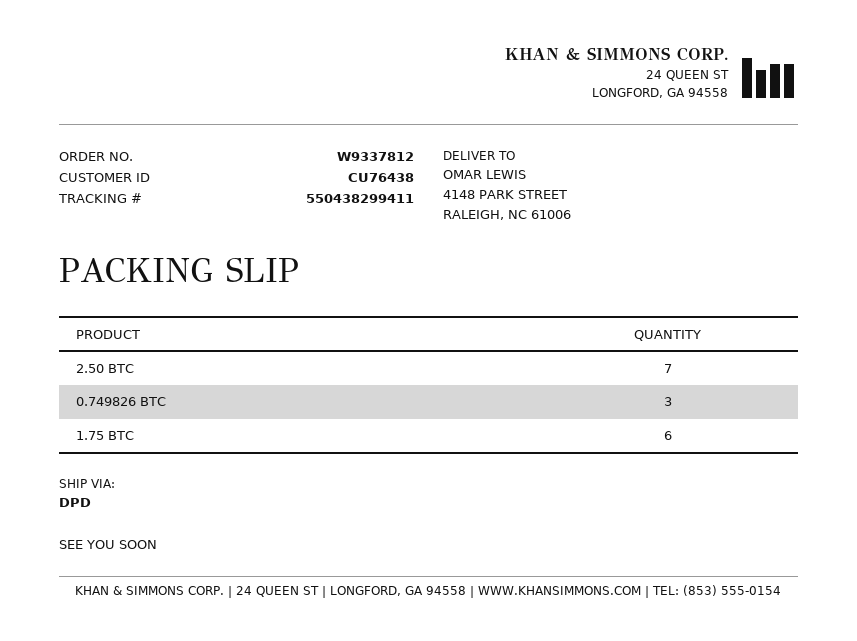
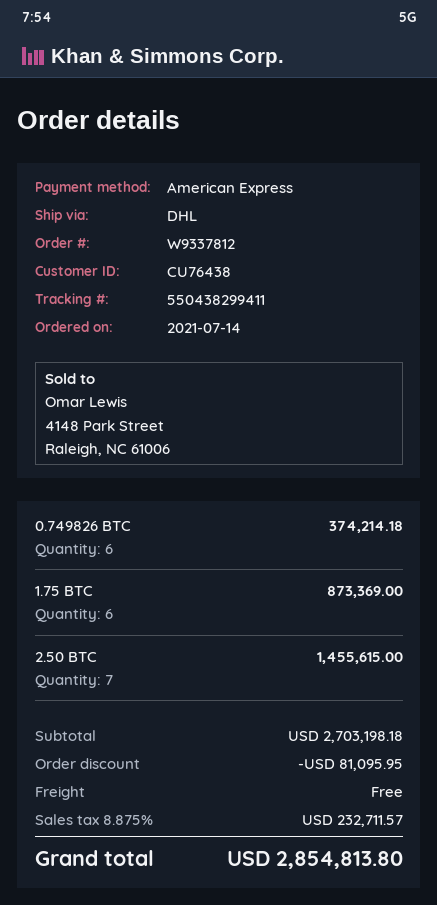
shipping method: DPD -> DHL
0.749826 BTC: 3 -> 6

